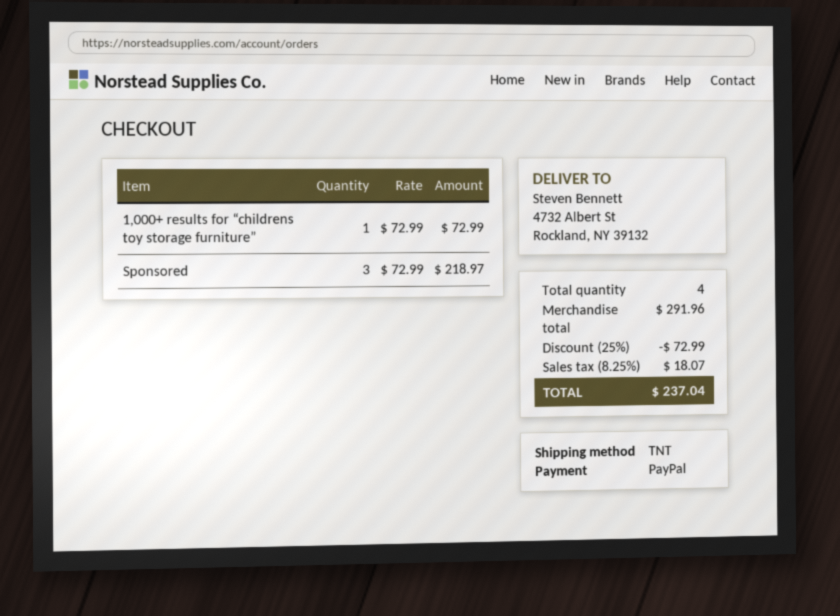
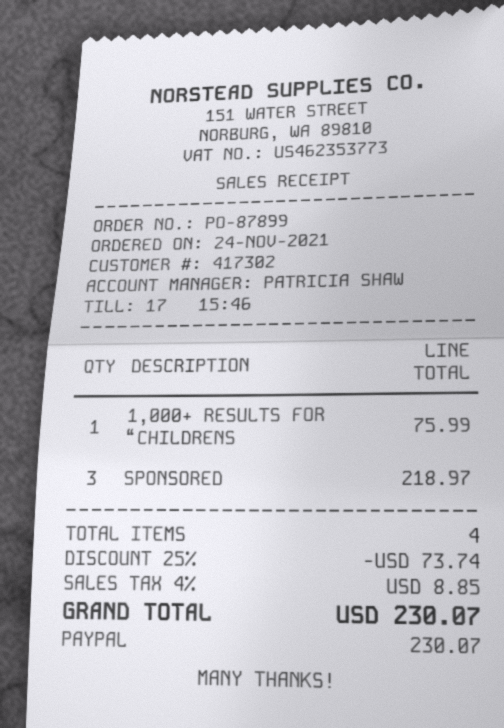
1,000+ results for “childrens toy storage furniture”: 1 for 72.99 -> 1 for 75.99
discount: 25% = 72.99 -> 25% = 73.74
tax: 8.25% = 18.07 -> 4% = 8.85
total: 237.04 -> 230.07

